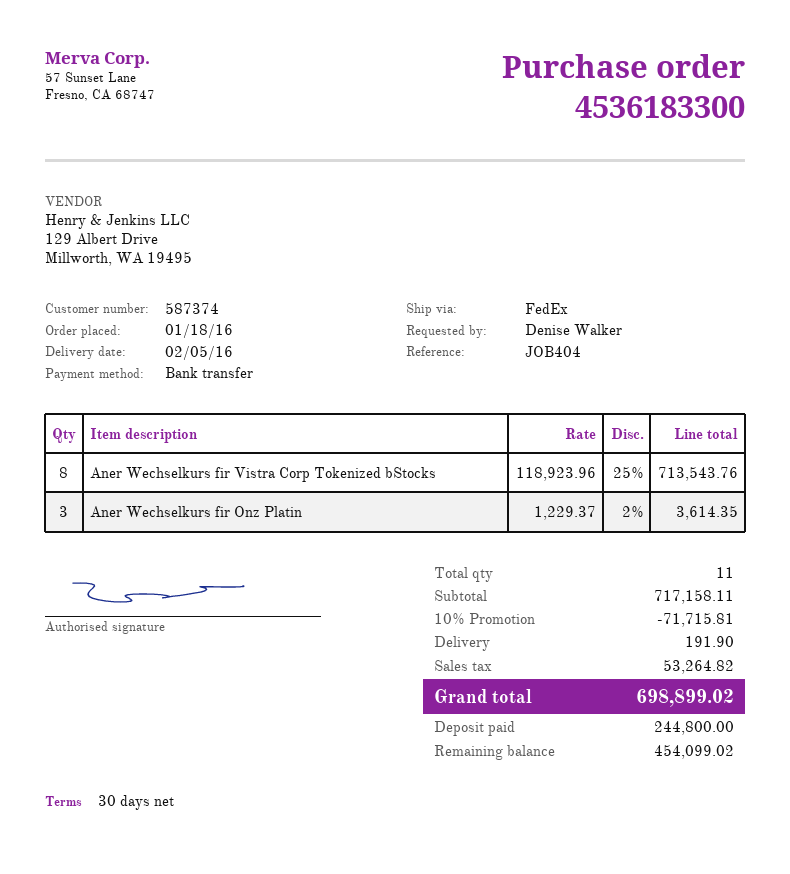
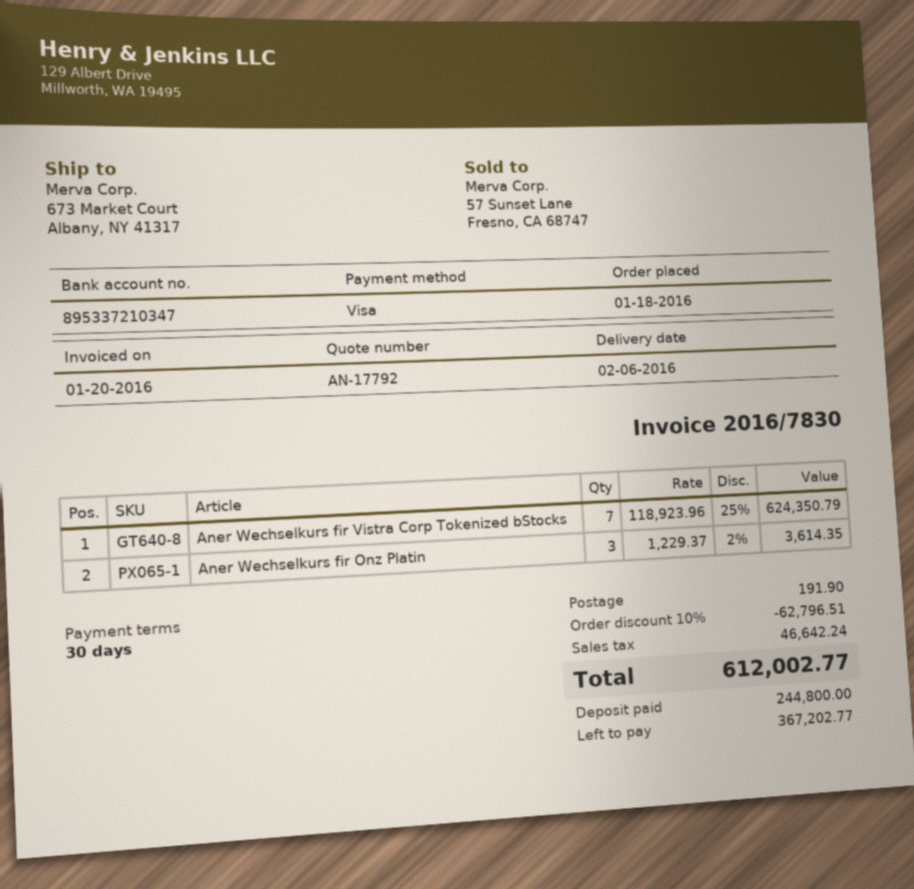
delivery date: 2016-02-05 -> 2016-02-06
payment method: bank transfer -> Visa
Aner Wechselkurs fir Vistra Corp Tokenized bStocks: 8 x 118923.96 - 25% = 713543.76 -> 7 x 118923.96 - 25% = 624350.79
discount: 10% = 71715.81 -> 10% = 62796.51
tax: 53264.82 -> 46642.24
total: 698899.02 -> 612002.77
balance: 454099.02 -> 367202.77

